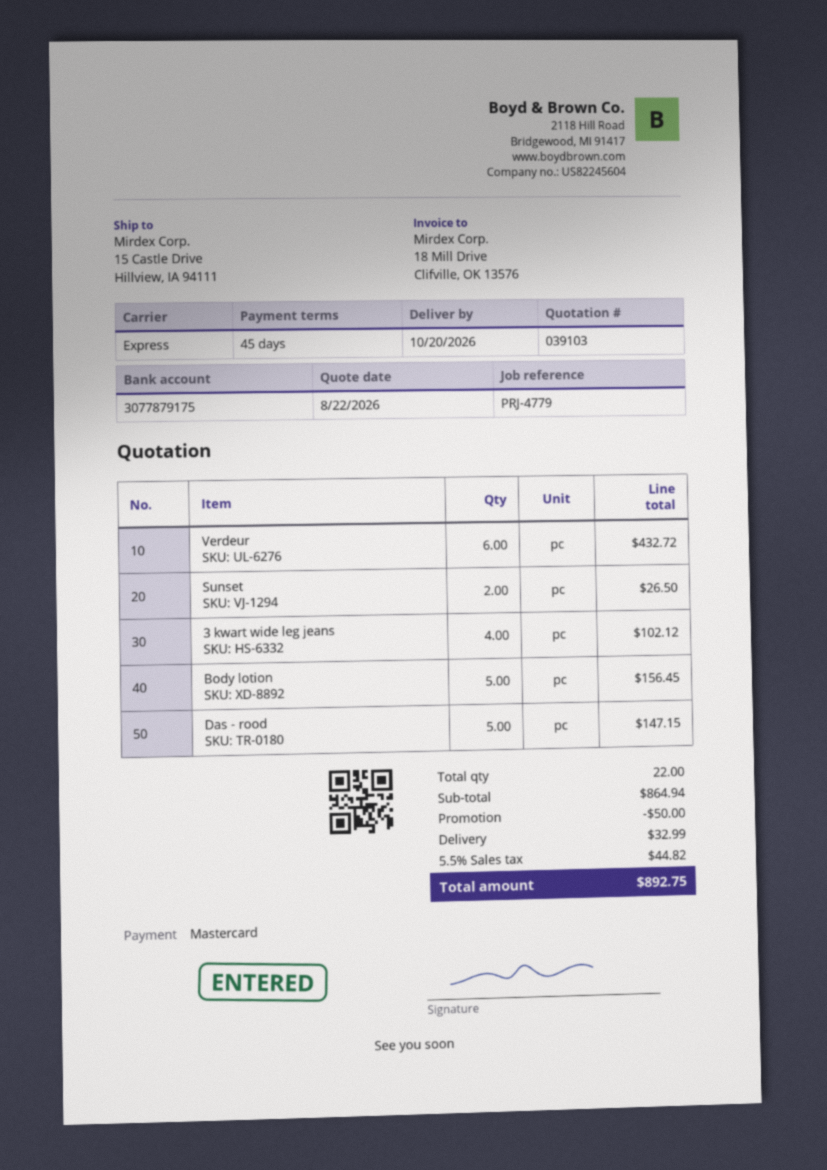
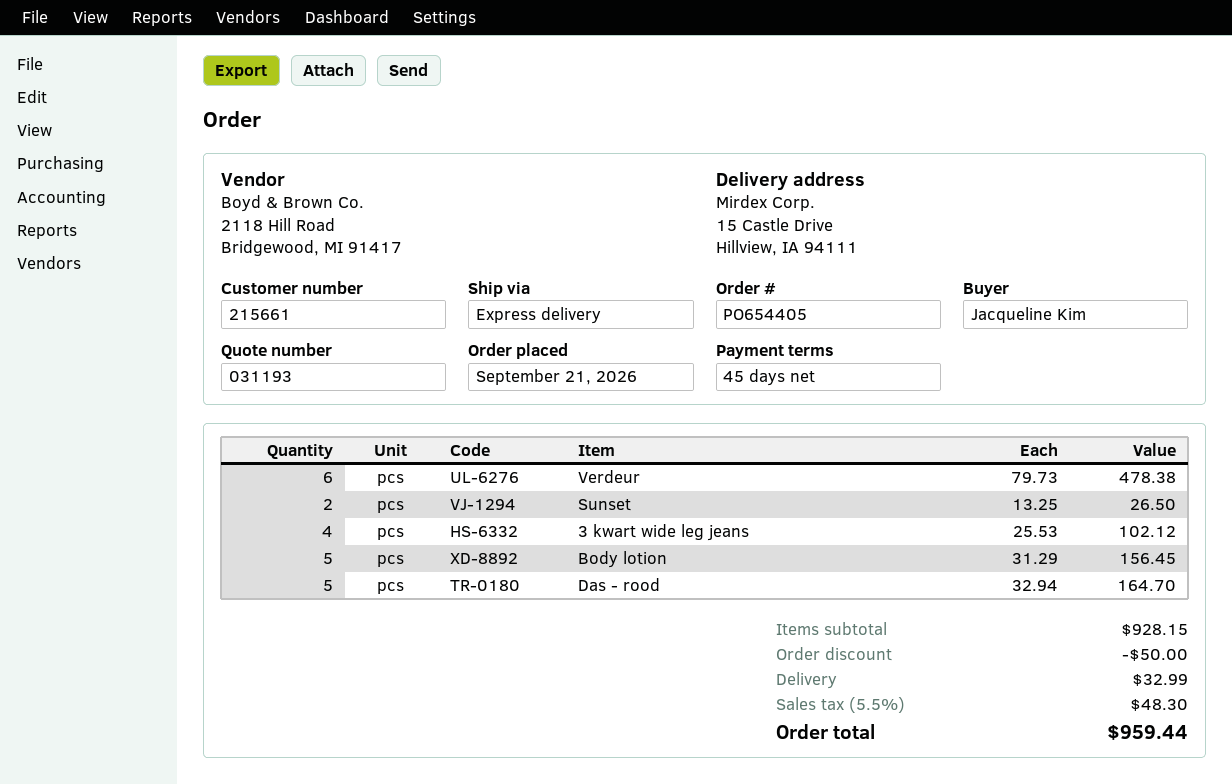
quote number: 039103 -> 031193
Verdeur: 6 for 432.72 -> 6 for 478.38
Das - rood: 5 for 147.15 -> 5 for 164.70
subtotal: 864.94 -> 928.15
tax: 5.5% = 44.82 -> 5.5% = 48.30
total: 892.75 -> 959.44

